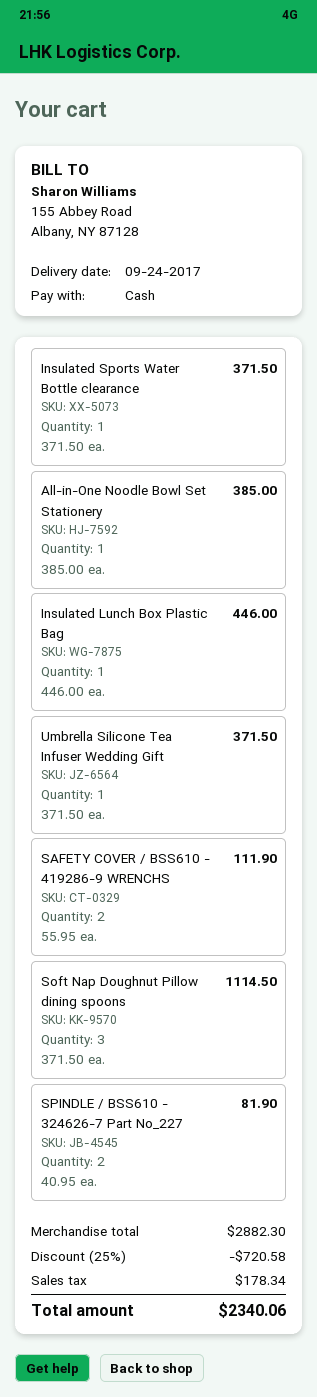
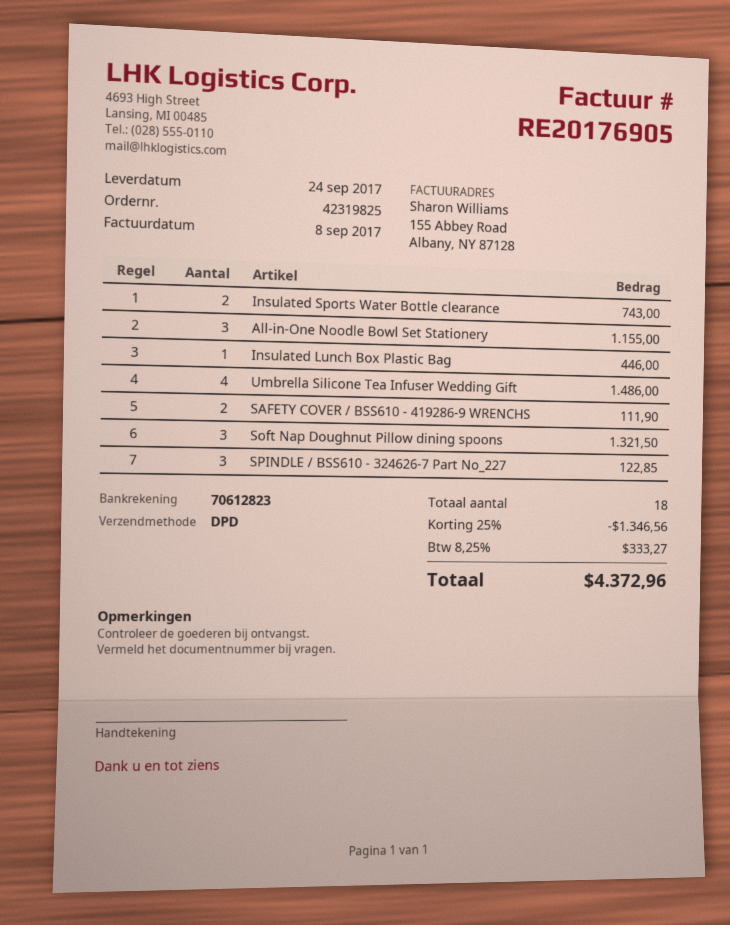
Insulated Sports Water Bottle clearance: 1 for 371.50 -> 2 for 743.00
All-in-One Noodle Bowl Set Stationery: 1 for 385.00 -> 3 for 1155.00
Umbrella Silicone Tea Infuser Wedding Gift: 1 for 371.50 -> 4 for 1486.00
Soft Nap Doughnut Pillow dining spoons: 3 for 1114.50 -> 3 for 1321.50
SPINDLE / BSS610 - 324626-7 Part No_227: 2 for 81.90 -> 3 for 122.85
discount: 25% = 720.58 -> 25% = 1346.56
tax: 178.34 -> 333.27
total: 2340.06 -> 4372.96

